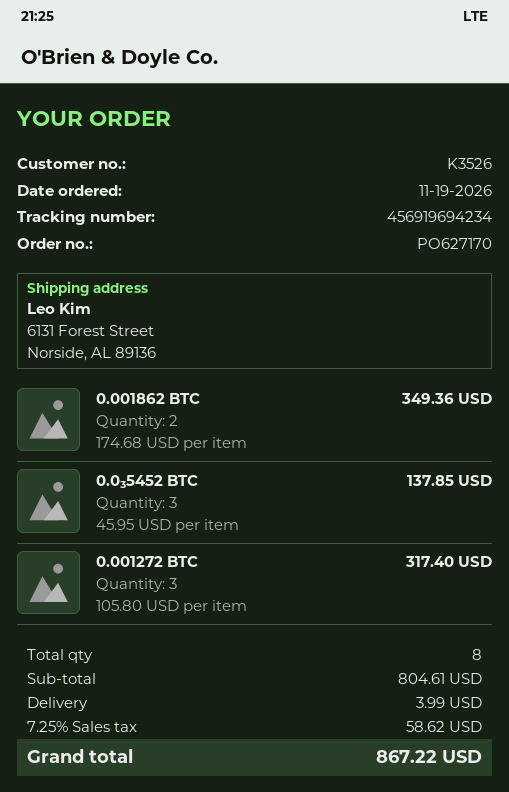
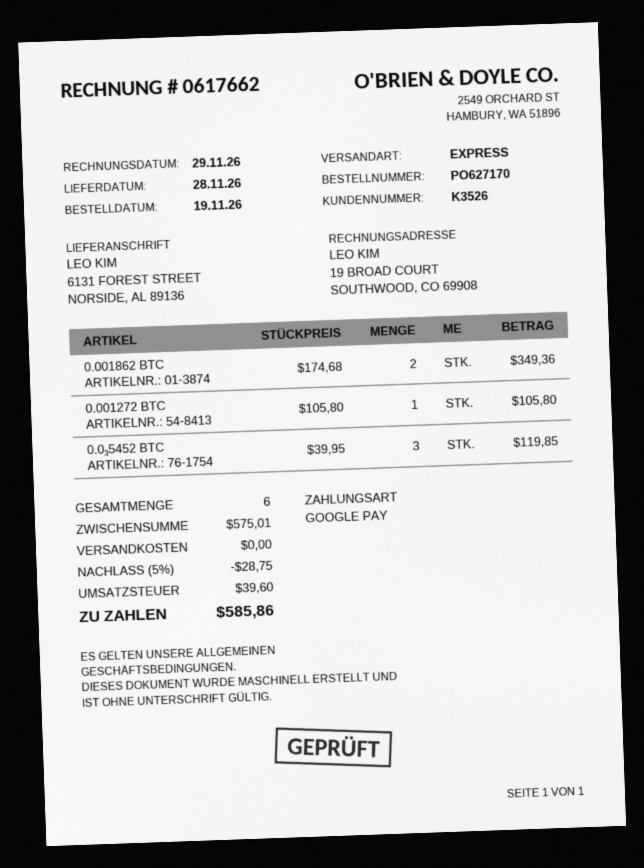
0.0₃5452 BTC: 3 x 45.95 = 137.85 -> 3 x 39.95 = 119.85
0.001272 BTC: 3 x 105.80 = 317.40 -> 1 x 105.80 = 105.80
total quantity: 8 -> 6
subtotal: 804.61 -> 575.01
discount: none -> 5% = 28.75
shipping: 3.99 -> 0.00
tax: 58.62 -> 39.60
total: 867.22 -> 585.86

